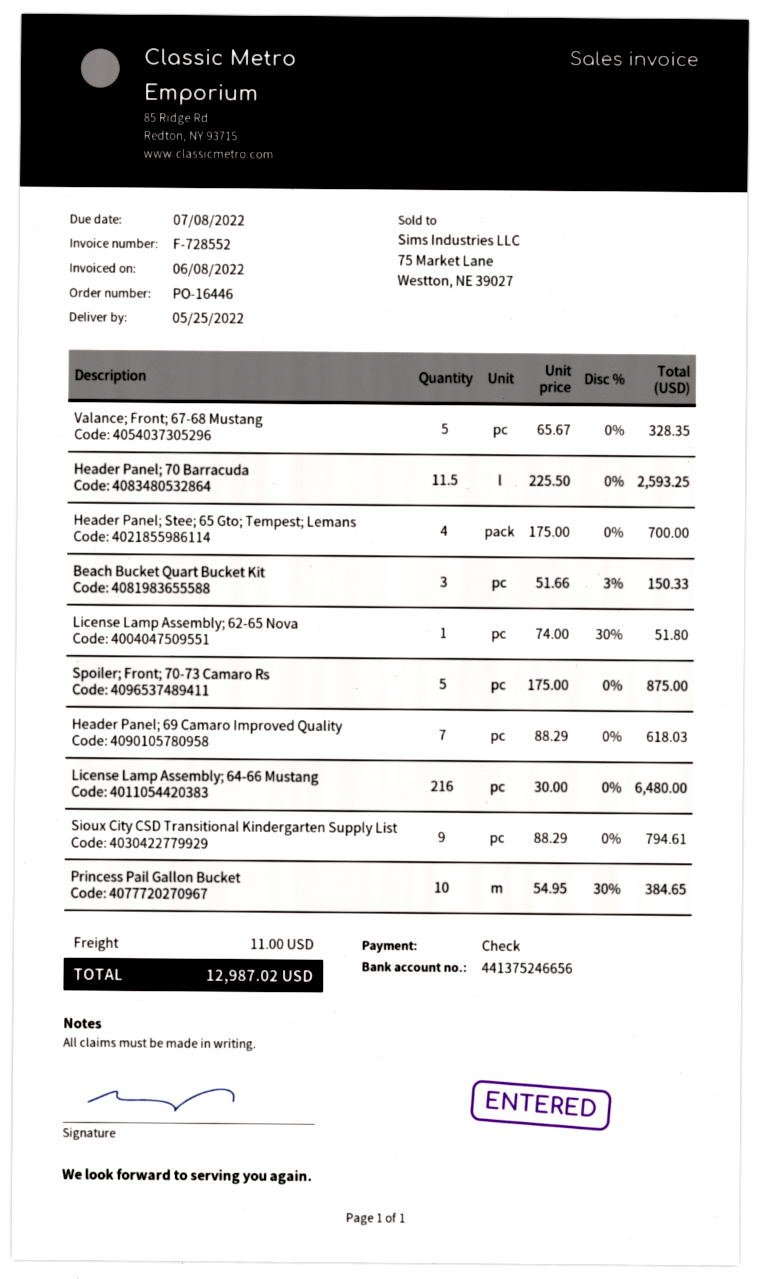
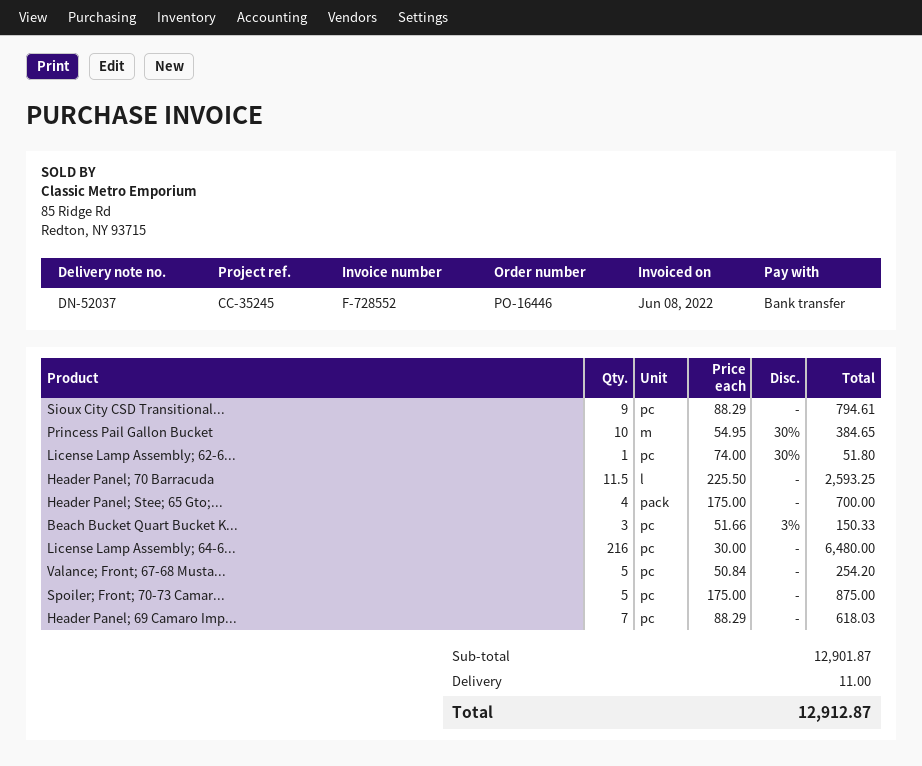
payment method: cheque -> bank transfer
Valance; Front; 67-68 Mustang: 5 x 65.67 = 328.35 -> 5 x 50.84 = 254.20
total: 12987.02 -> 12912.87

